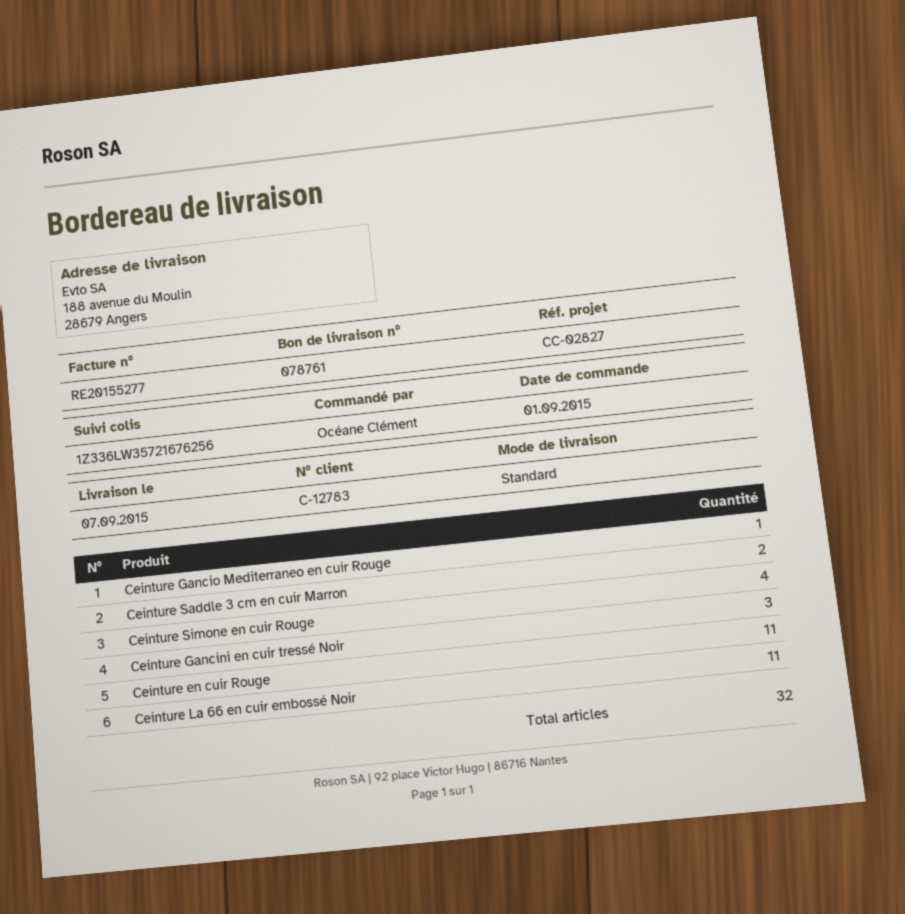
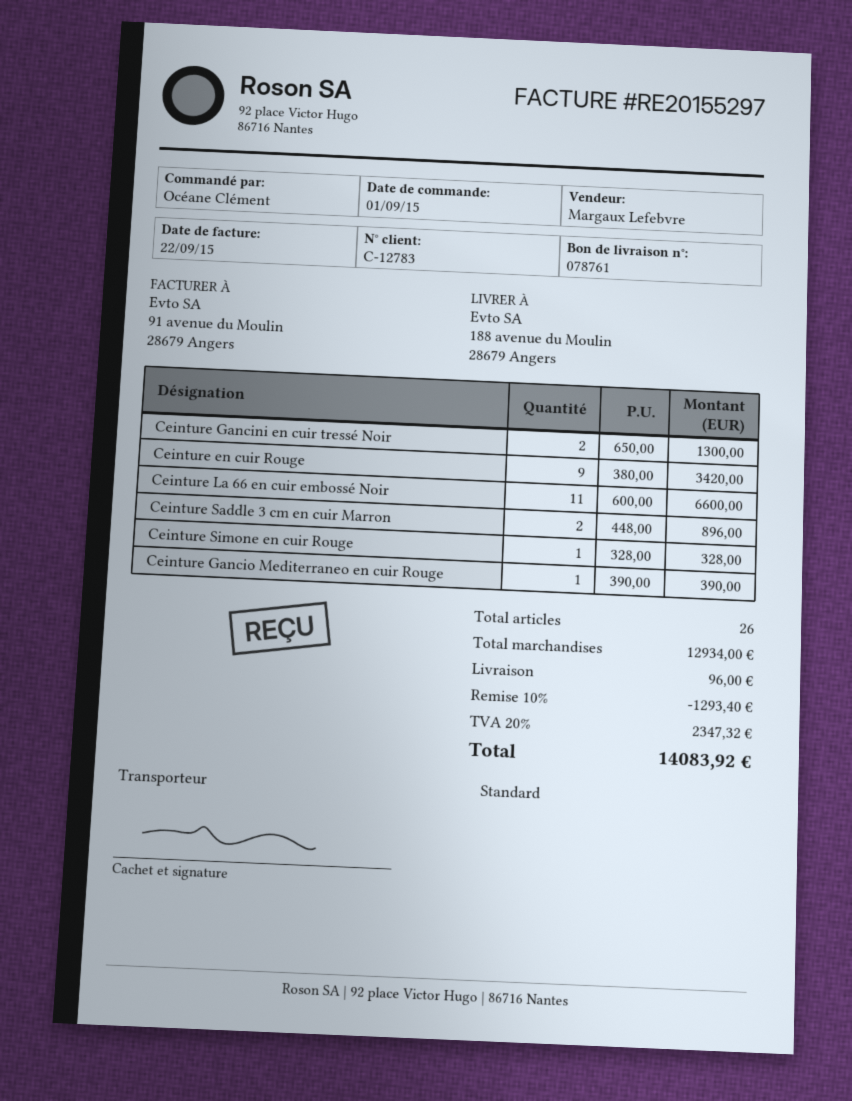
invoice number: RE20155277 -> RE20155297
Ceinture Simone en cuir Rouge: 4 -> 1
Ceinture Gancini en cuir tressé Noir: 3 -> 2
Ceinture en cuir Rouge: 11 -> 9
total quantity: 32 -> 26

